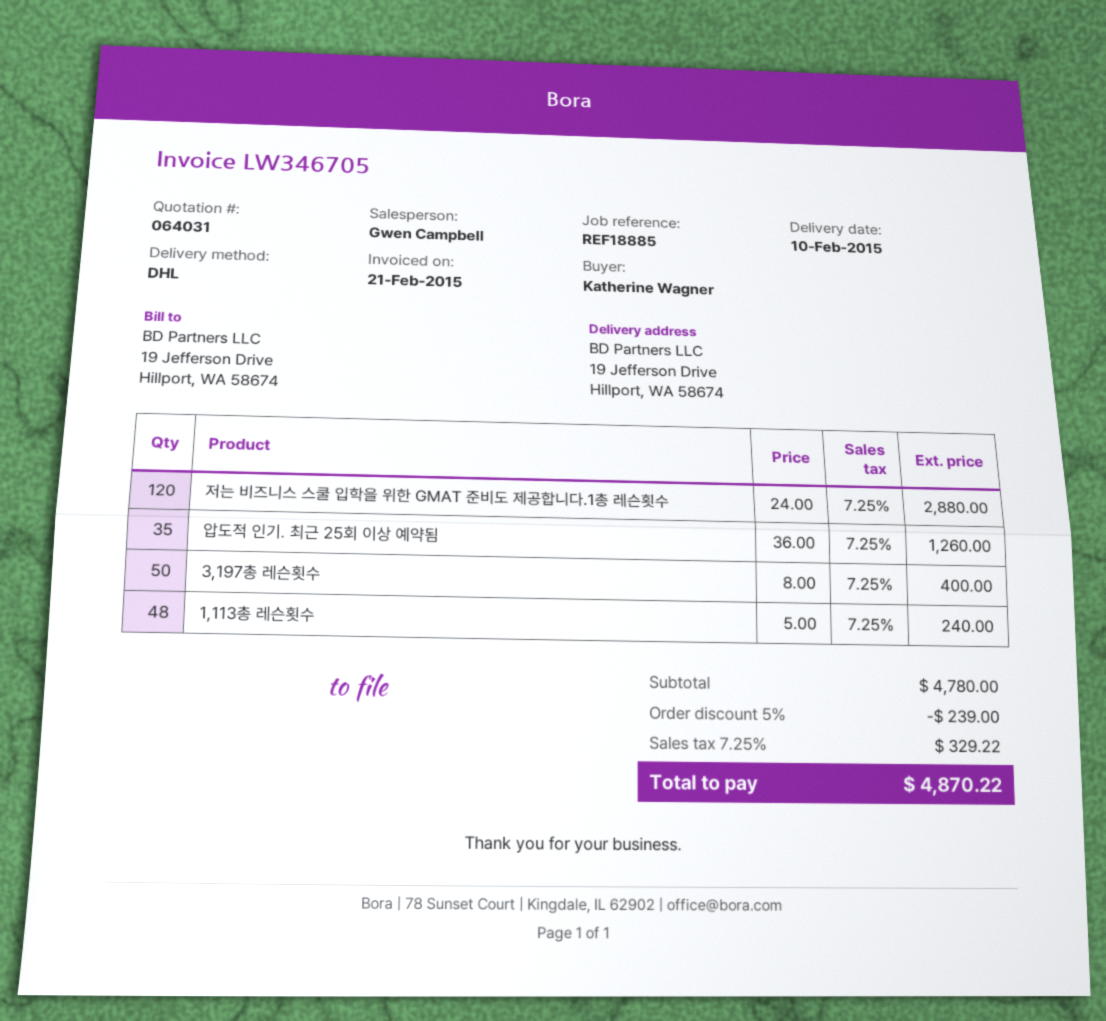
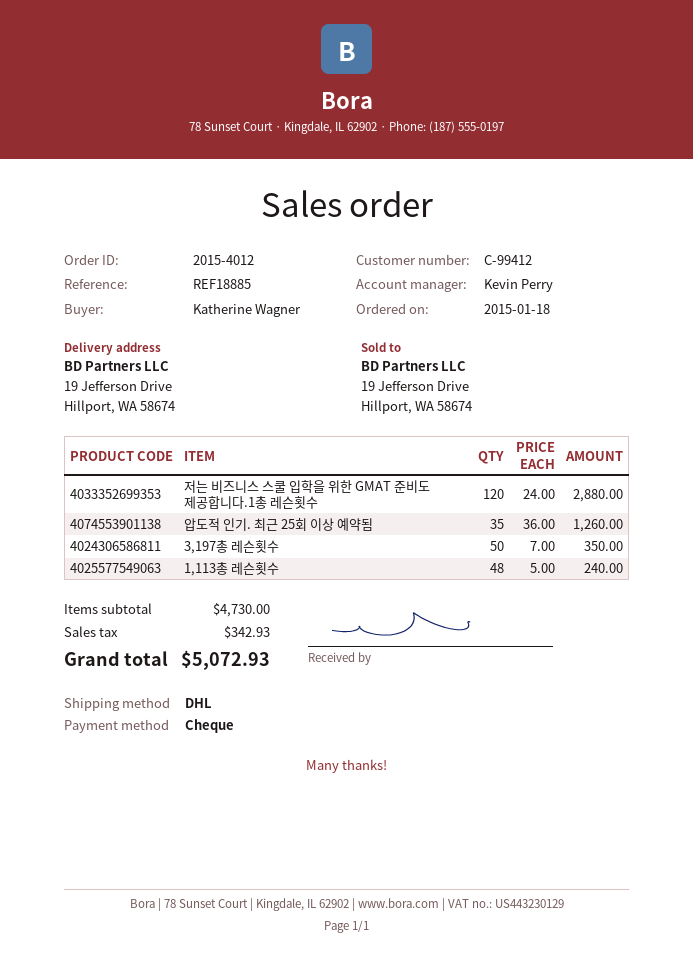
sales rep: Gwen Campbell -> Kevin Perry
3,197총 레슨횟수: 50 x 8.00 = 400.00 -> 50 x 7.00 = 350.00
subtotal: 4780.00 -> 4730.00
discount: 5% = 239.00 -> none
tax: 329.22 -> 342.93
total: 4870.22 -> 5072.93

